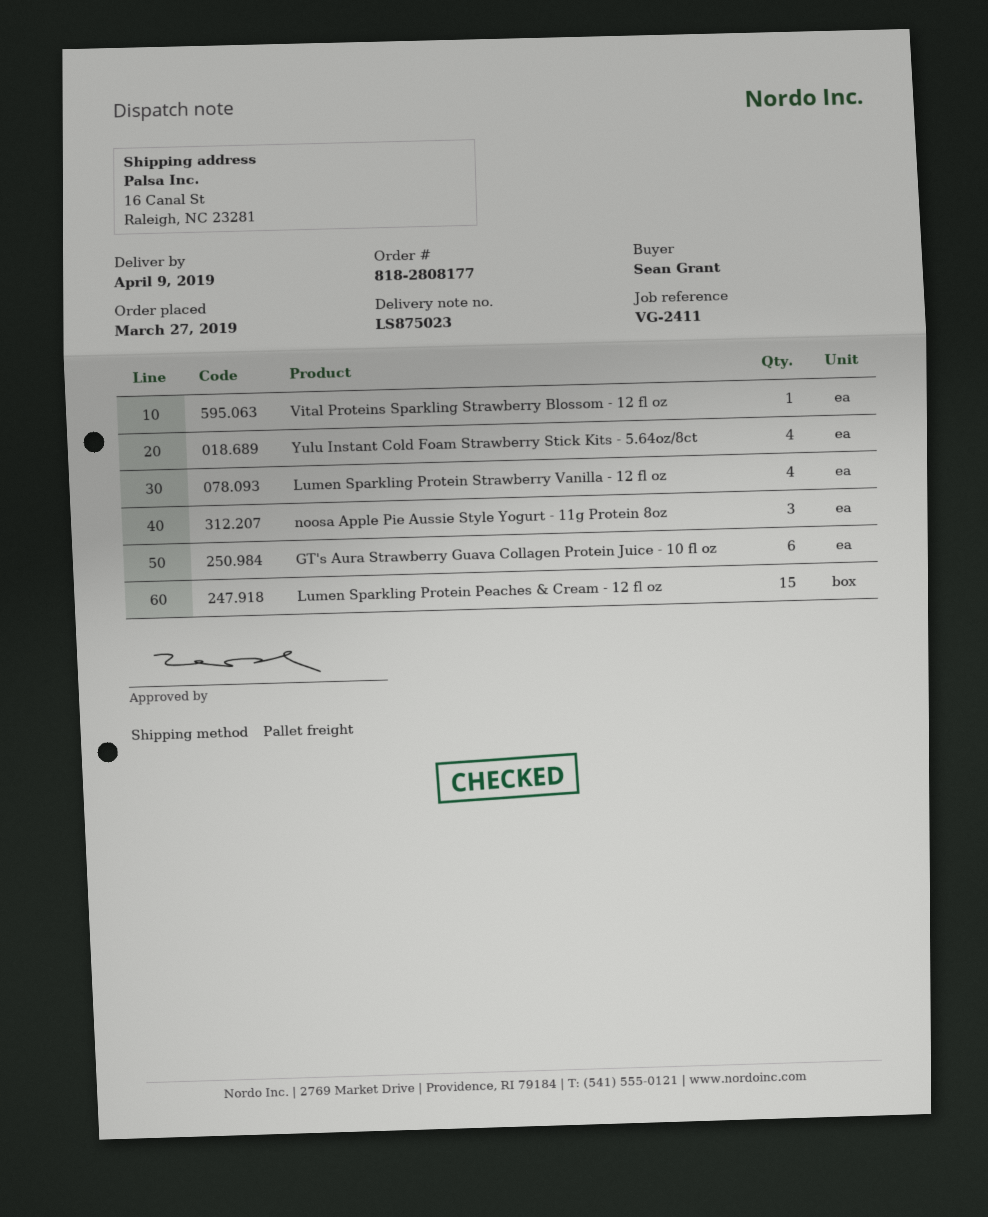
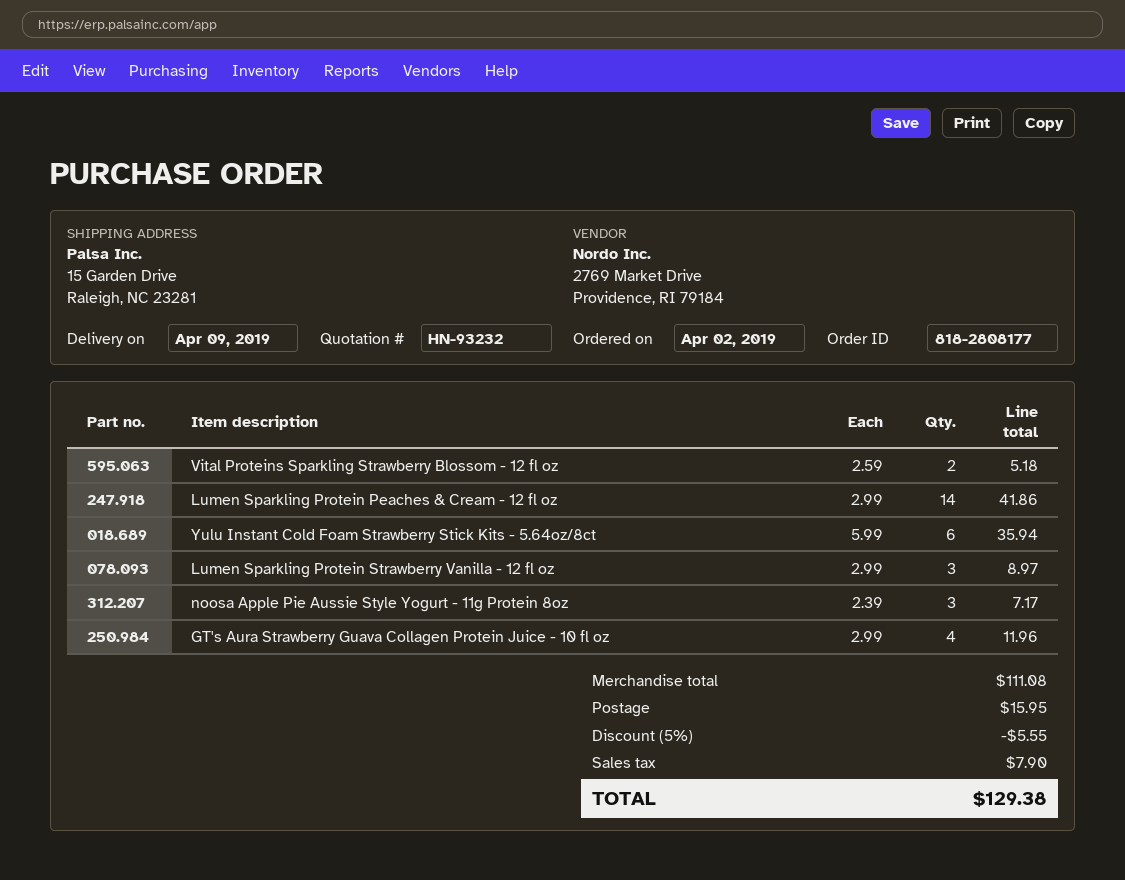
order date: 2019-03-27 -> 2019-04-02
ship to: 16 Canal St, Raleigh, NC 23281 -> 15 Garden Drive, Raleigh, NC 23281
Vital Proteins Sparkling Strawberry Blossom - 12 fl oz: 1 -> 2
Yulu Instant Cold Foam Strawberry Stick Kits - 5.64oz/8ct: 4 -> 6
Lumen Sparkling Protein Strawberry Vanilla - 12 fl oz: 4 -> 3
GT's Aura Strawberry Guava Collagen Protein Juice - 10 fl oz: 6 -> 4
Lumen Sparkling Protein Peaches & Cream - 12 fl oz: 15 -> 14

